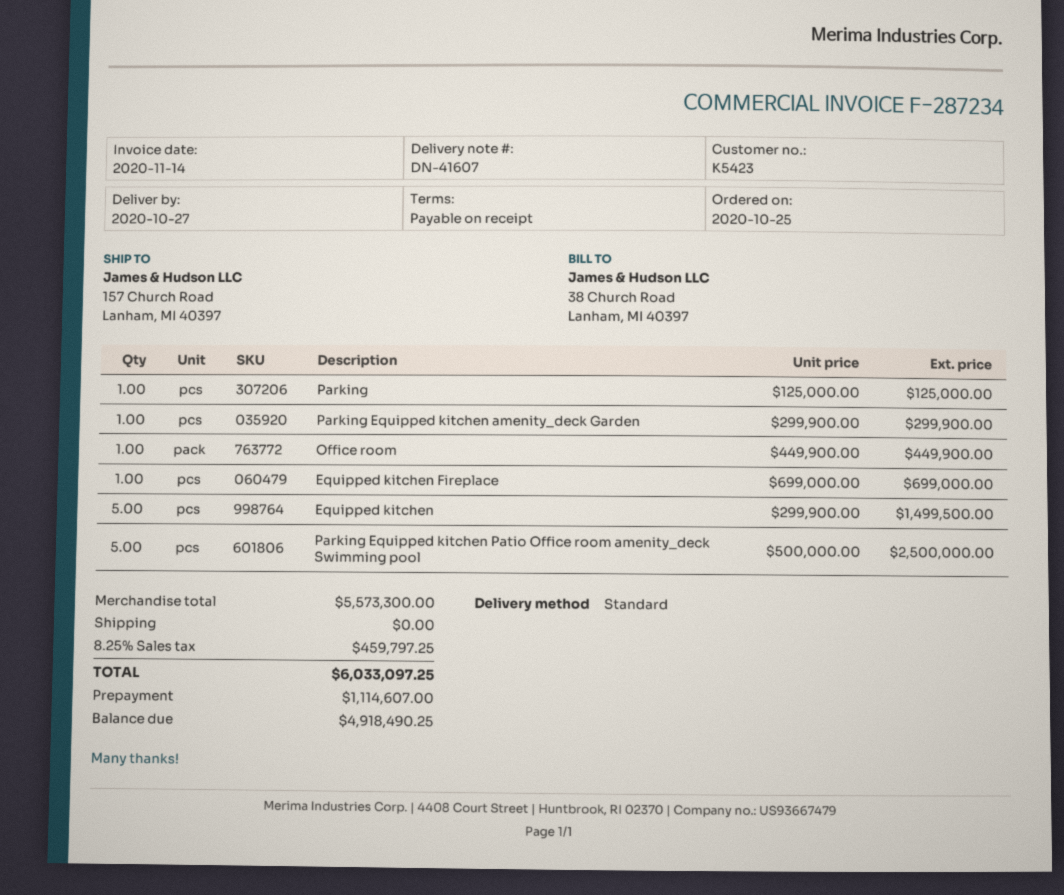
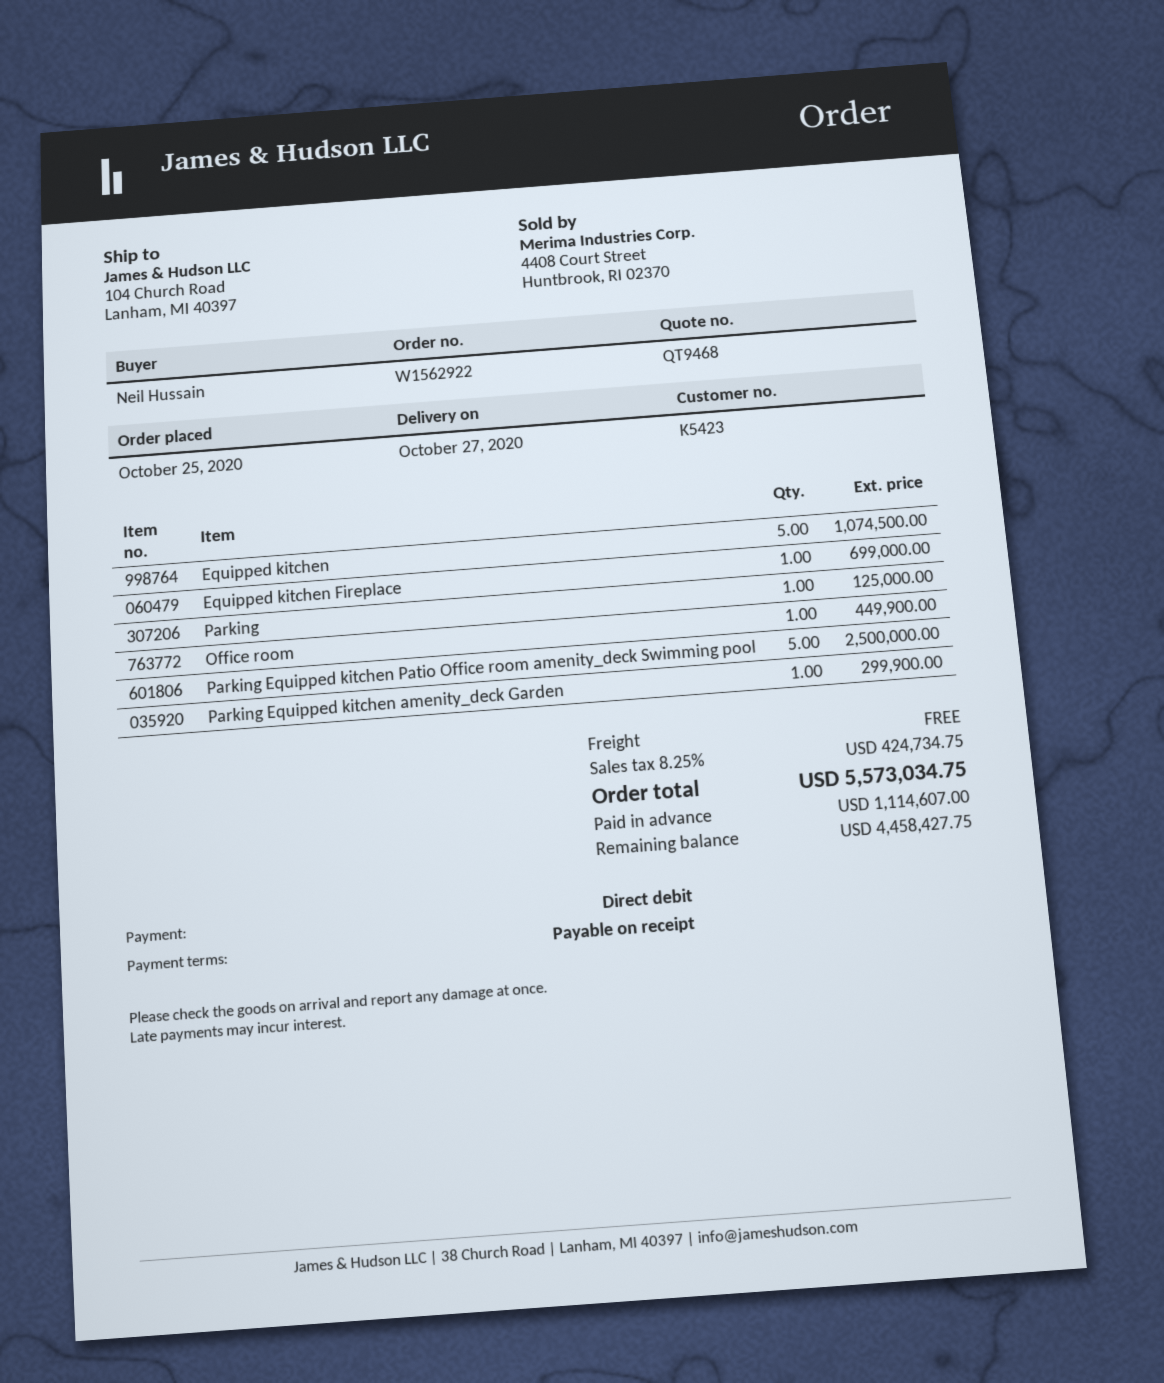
ship to: 157 Church Road, Lanham, MI 40397 -> 104 Church Road, Lanham, MI 40397
Equipped kitchen: 5 for 1499500.00 -> 5 for 1074500.00
tax: 8.25% = 459797.25 -> 8.25% = 424734.75
total: 6033097.25 -> 5573034.75
balance: 4918490.25 -> 4458427.75

